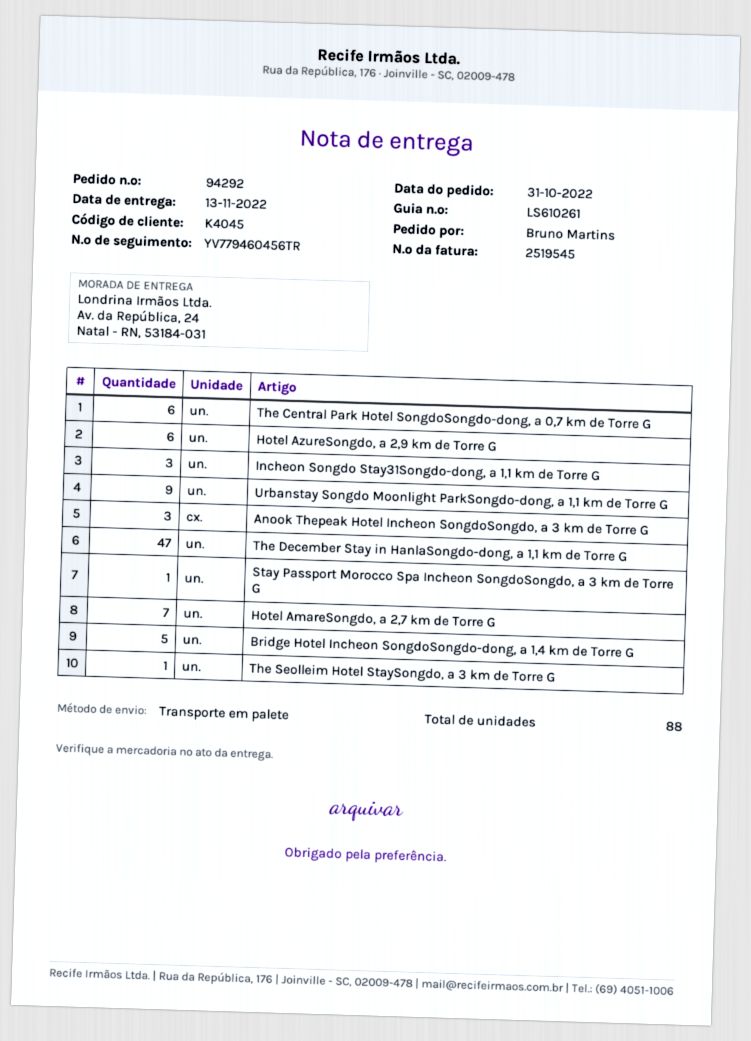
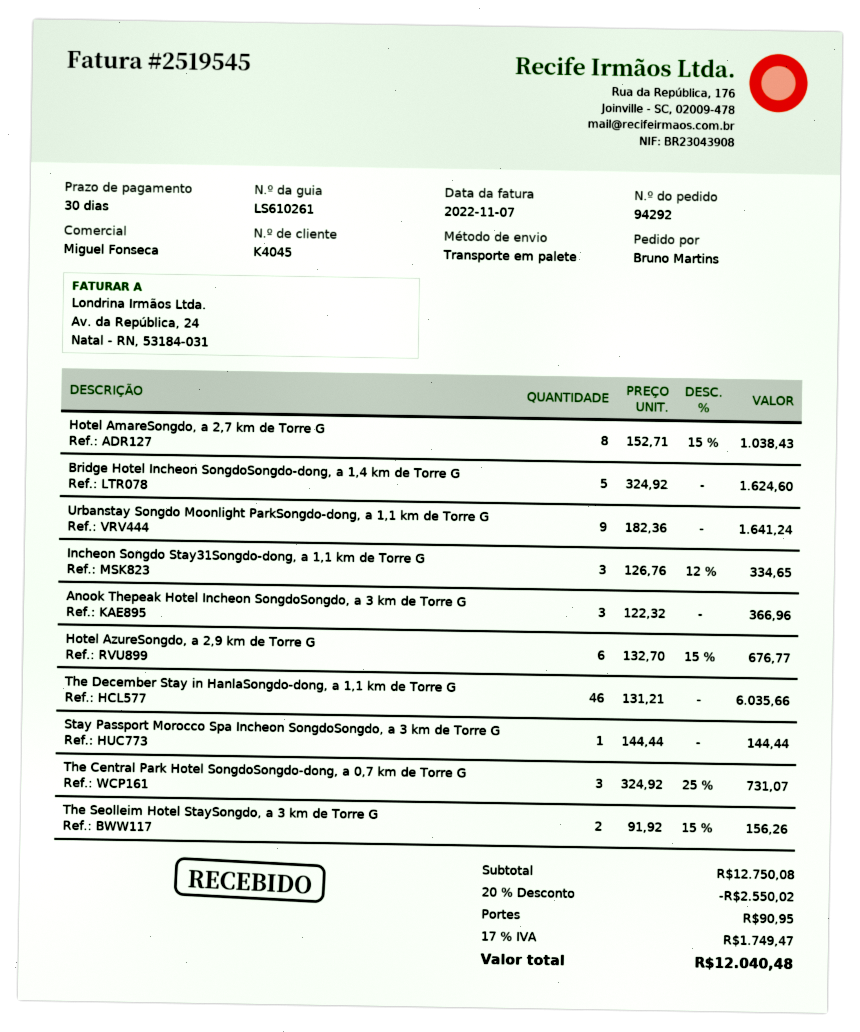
The Central Park Hotel SongdoSongdo-dong, a 0,7 km de Torre G: 6 -> 3
The December Stay in HanlaSongdo-dong, a 1,1 km de Torre G: 47 -> 46
Hotel AmareSongdo, a 2,7 km de Torre G: 7 -> 8
The Seolleim Hotel StaySongdo, a 3 km de Torre G: 1 -> 2

